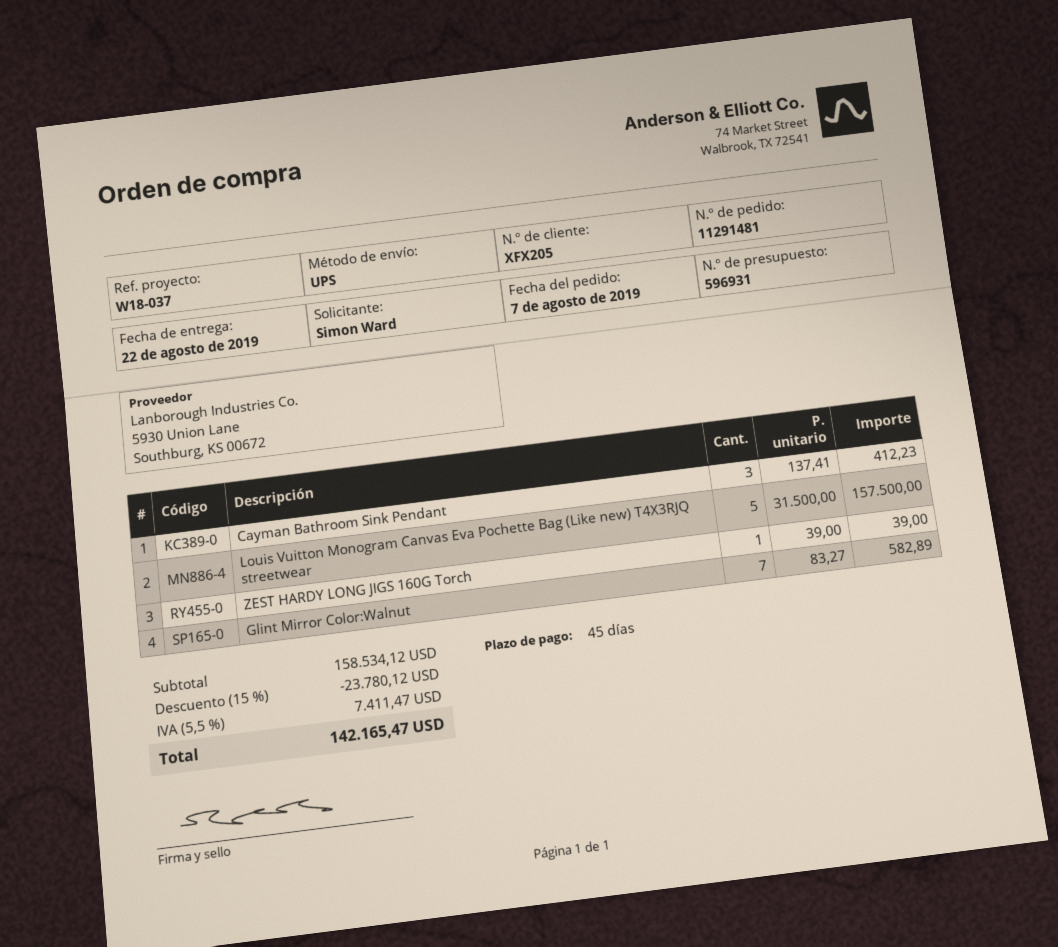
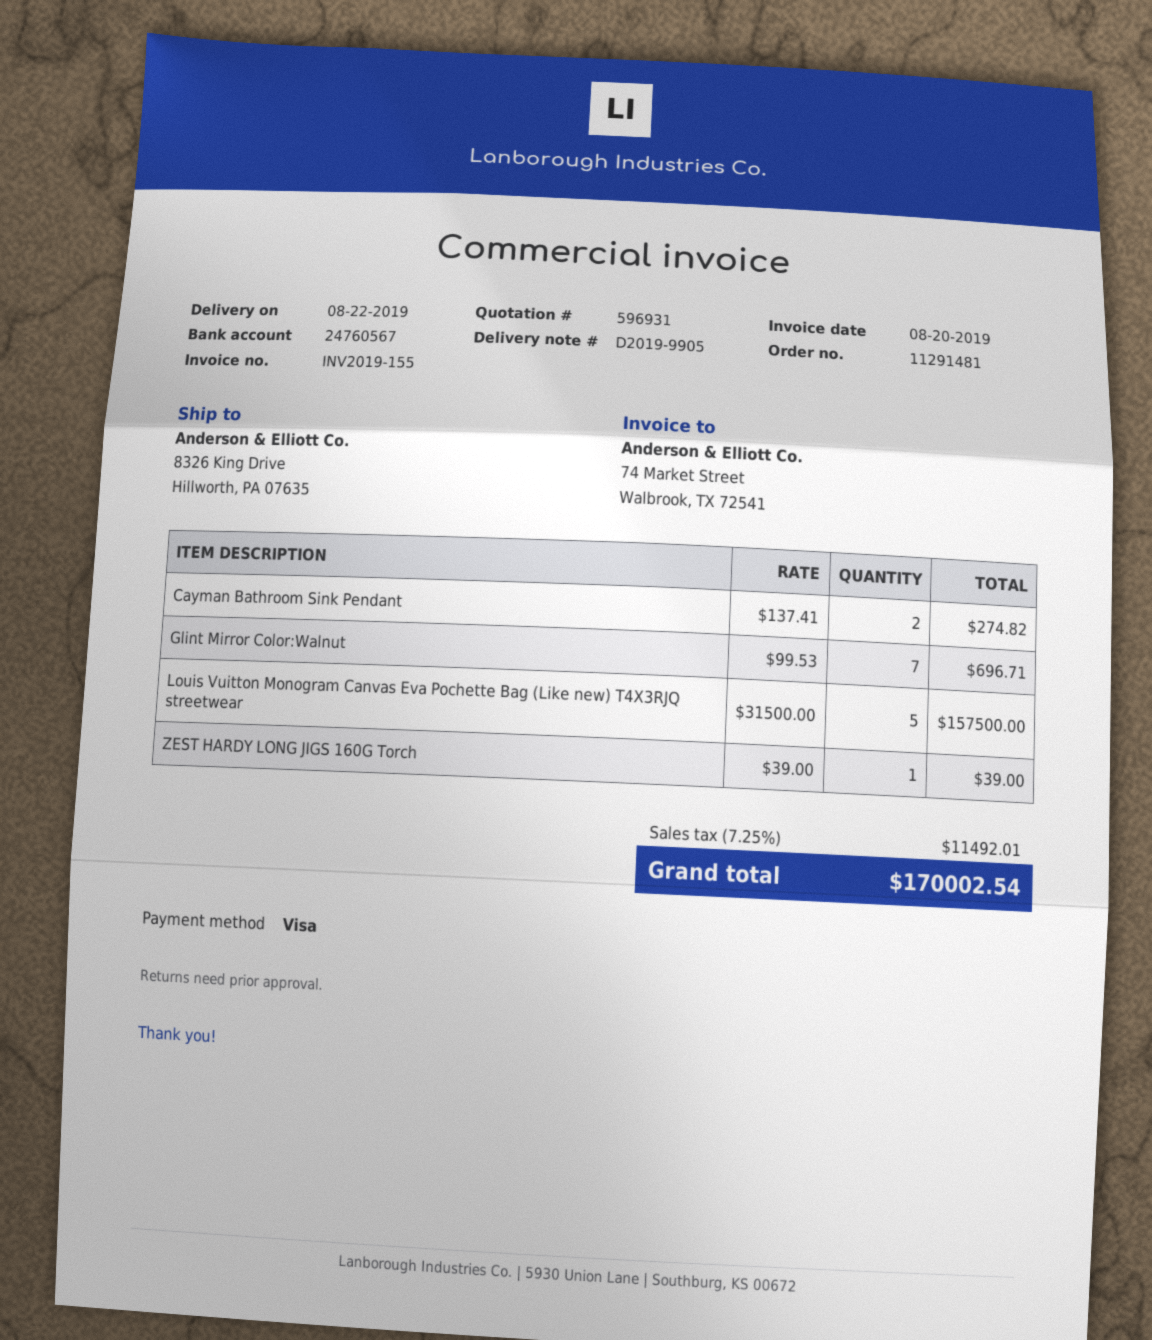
Cayman Bathroom Sink Pendant: 3 x 137.41 = 412.23 -> 2 x 137.41 = 274.82
Glint Mirror Color:Walnut: 7 x 83.27 = 582.89 -> 7 x 99.53 = 696.71
discount: 15% = 23780.12 -> none
tax: 5.5% = 7411.47 -> 7.25% = 11492.01
total: 142165.47 -> 170002.54

